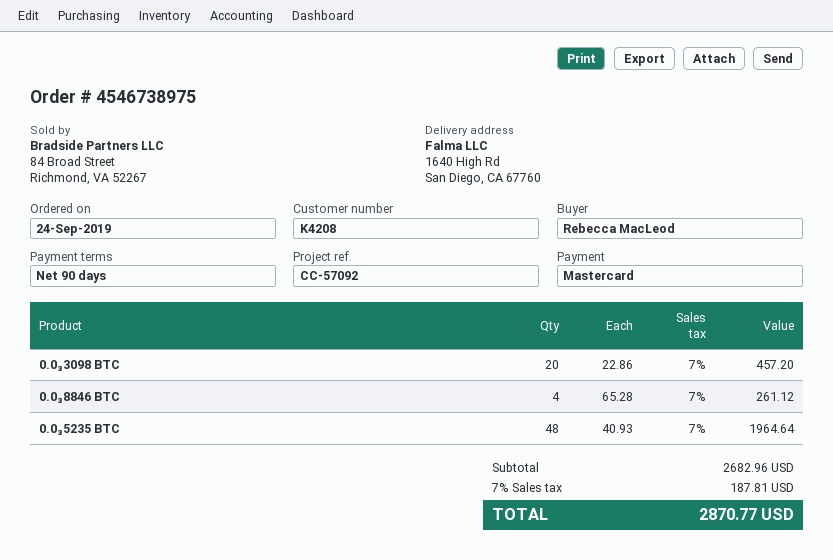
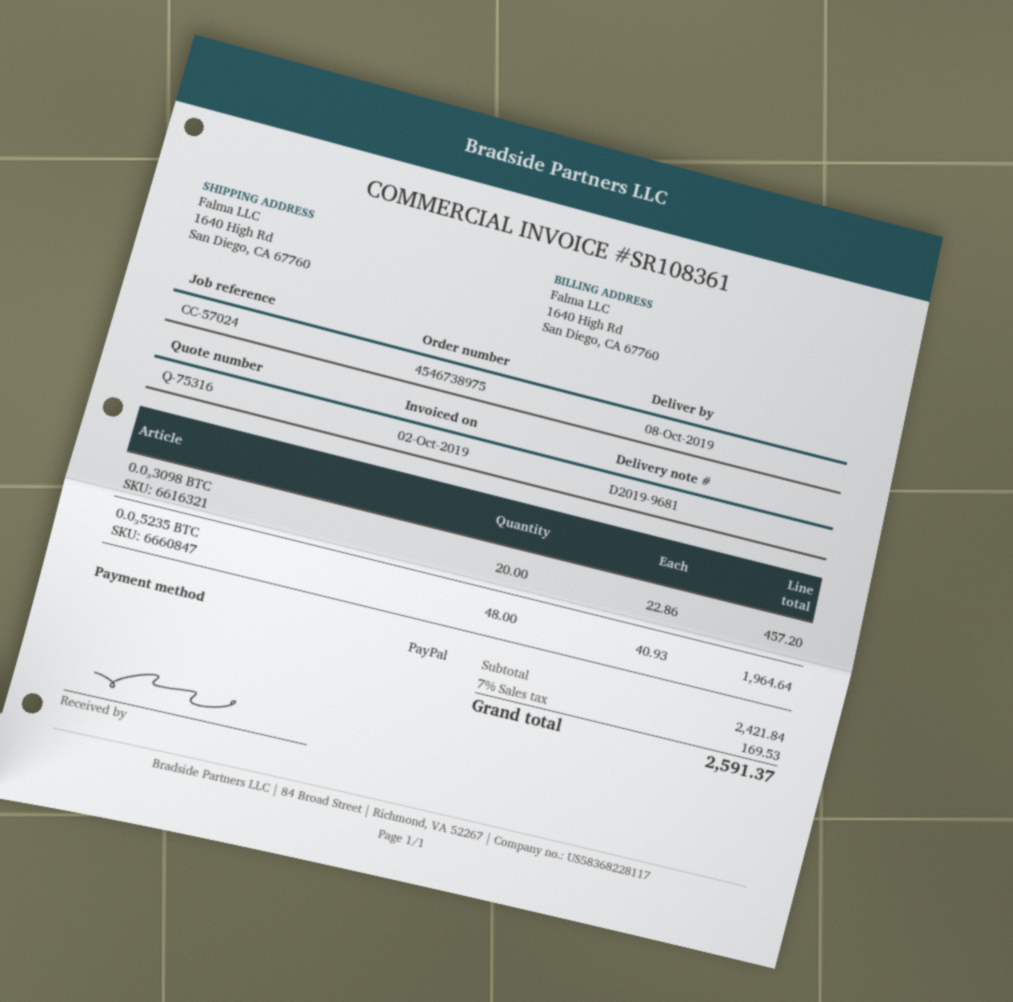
reference: CC-57092 -> CC-57024
payment method: Mastercard -> PayPal
0.0₃8846 BTC: 4 x 65.28 = 261.12 -> none
subtotal: 2682.96 -> 2421.84
tax: 7% = 187.81 -> 7% = 169.53
total: 2870.77 -> 2591.37

